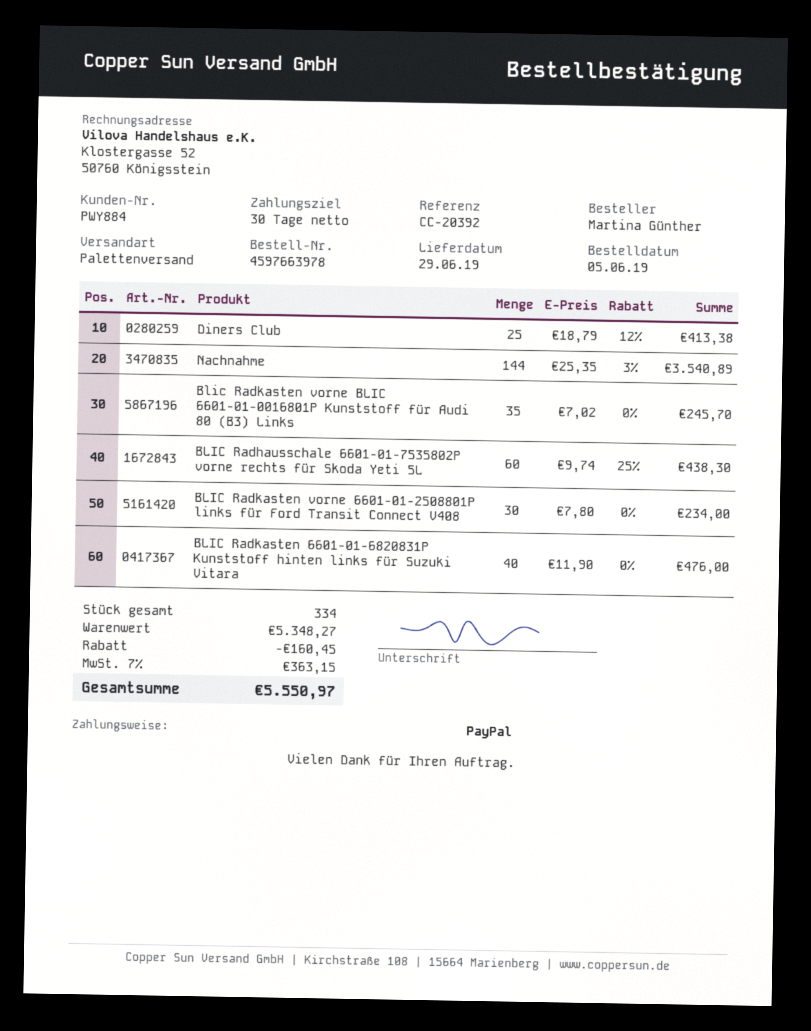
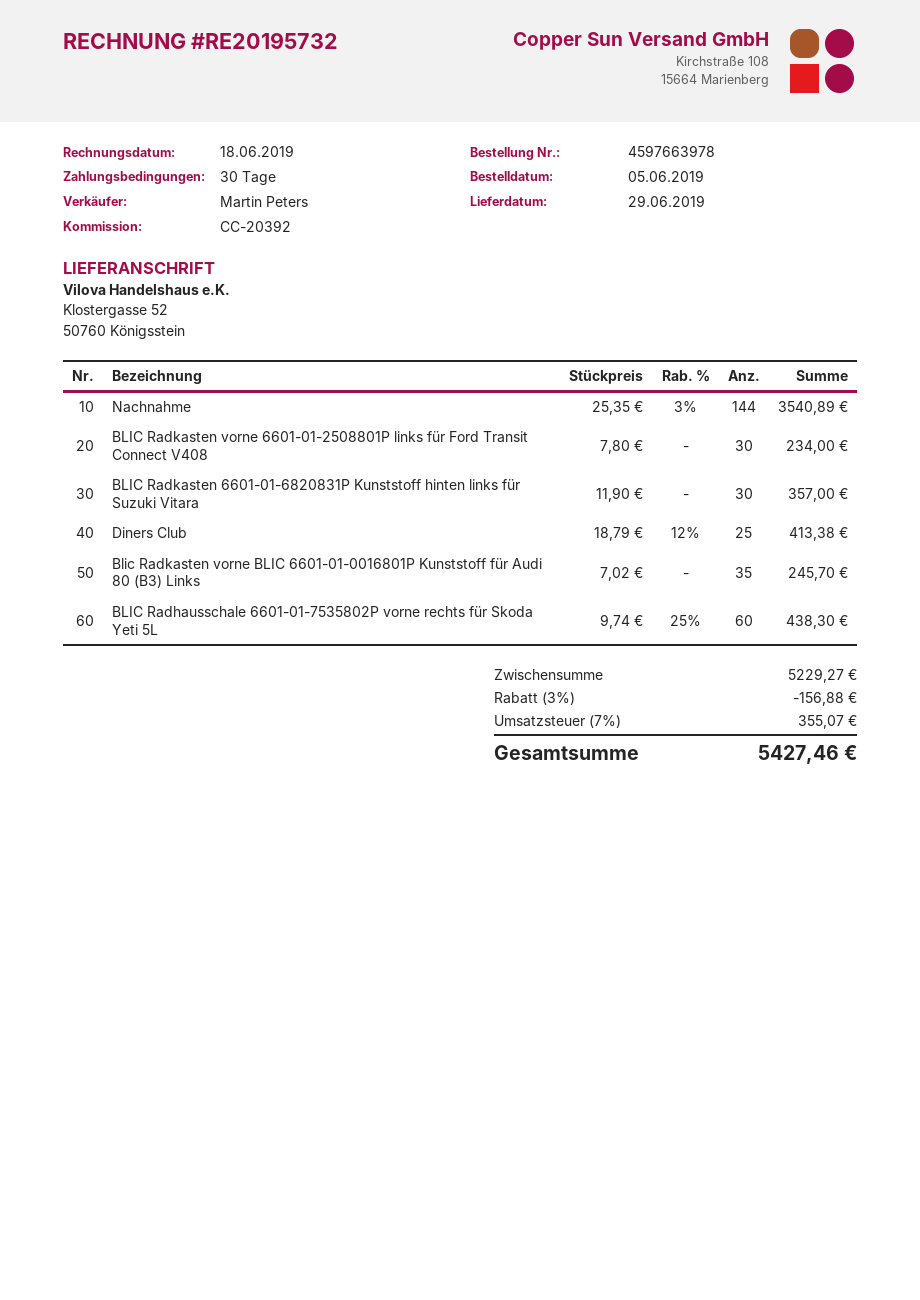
BLIC Radkasten 6601-01-6820831P Kunststoff hinten links für Suzuki Vitara: 40 x 11.90 = 476.00 -> 30 x 11.90 = 357.00
subtotal: 5348.27 -> 5229.27
discount: 160.45 -> 156.88
tax: 7% = 363.15 -> 7% = 355.07
total: 5550.97 -> 5427.46

